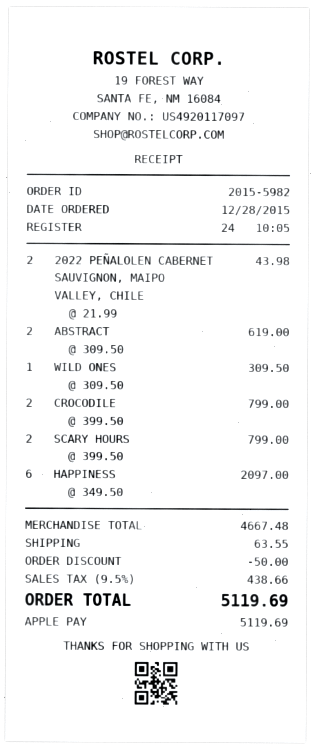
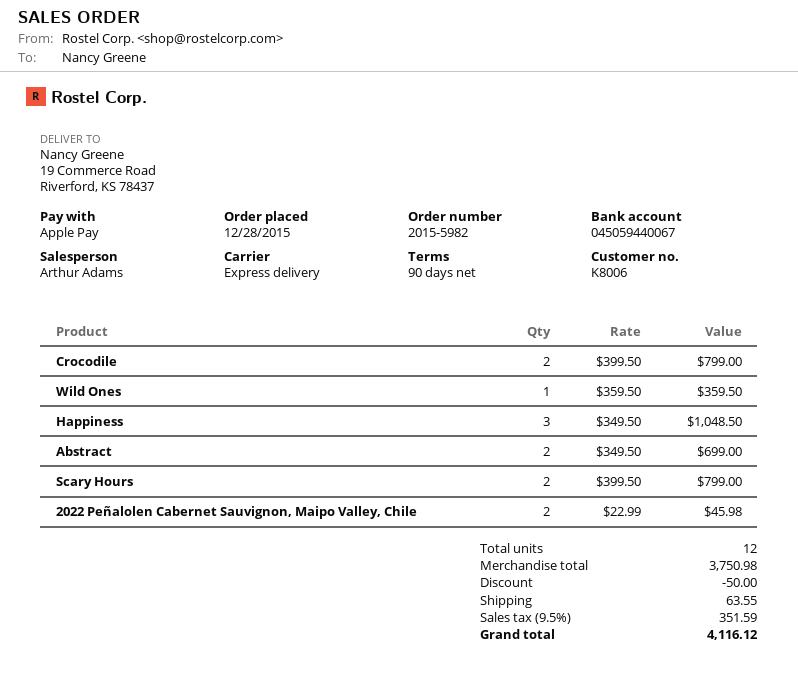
2022 PEÑALOLEN CABERNET SAUVIGNON, MAIPO VALLEY, CHILE: 2 x 21.99 = 43.98 -> 2 x 22.99 = 45.98
ABSTRACT: 2 x 309.50 = 619.00 -> 2 x 349.50 = 699.00
WILD ONES: 1 x 309.50 = 309.50 -> 1 x 359.50 = 359.50
HAPPINESS: 6 x 349.50 = 2097.00 -> 3 x 349.50 = 1048.50
subtotal: 4667.48 -> 3750.98
tax: 9.5% = 438.66 -> 9.5% = 351.59
total: 5119.69 -> 4116.12

